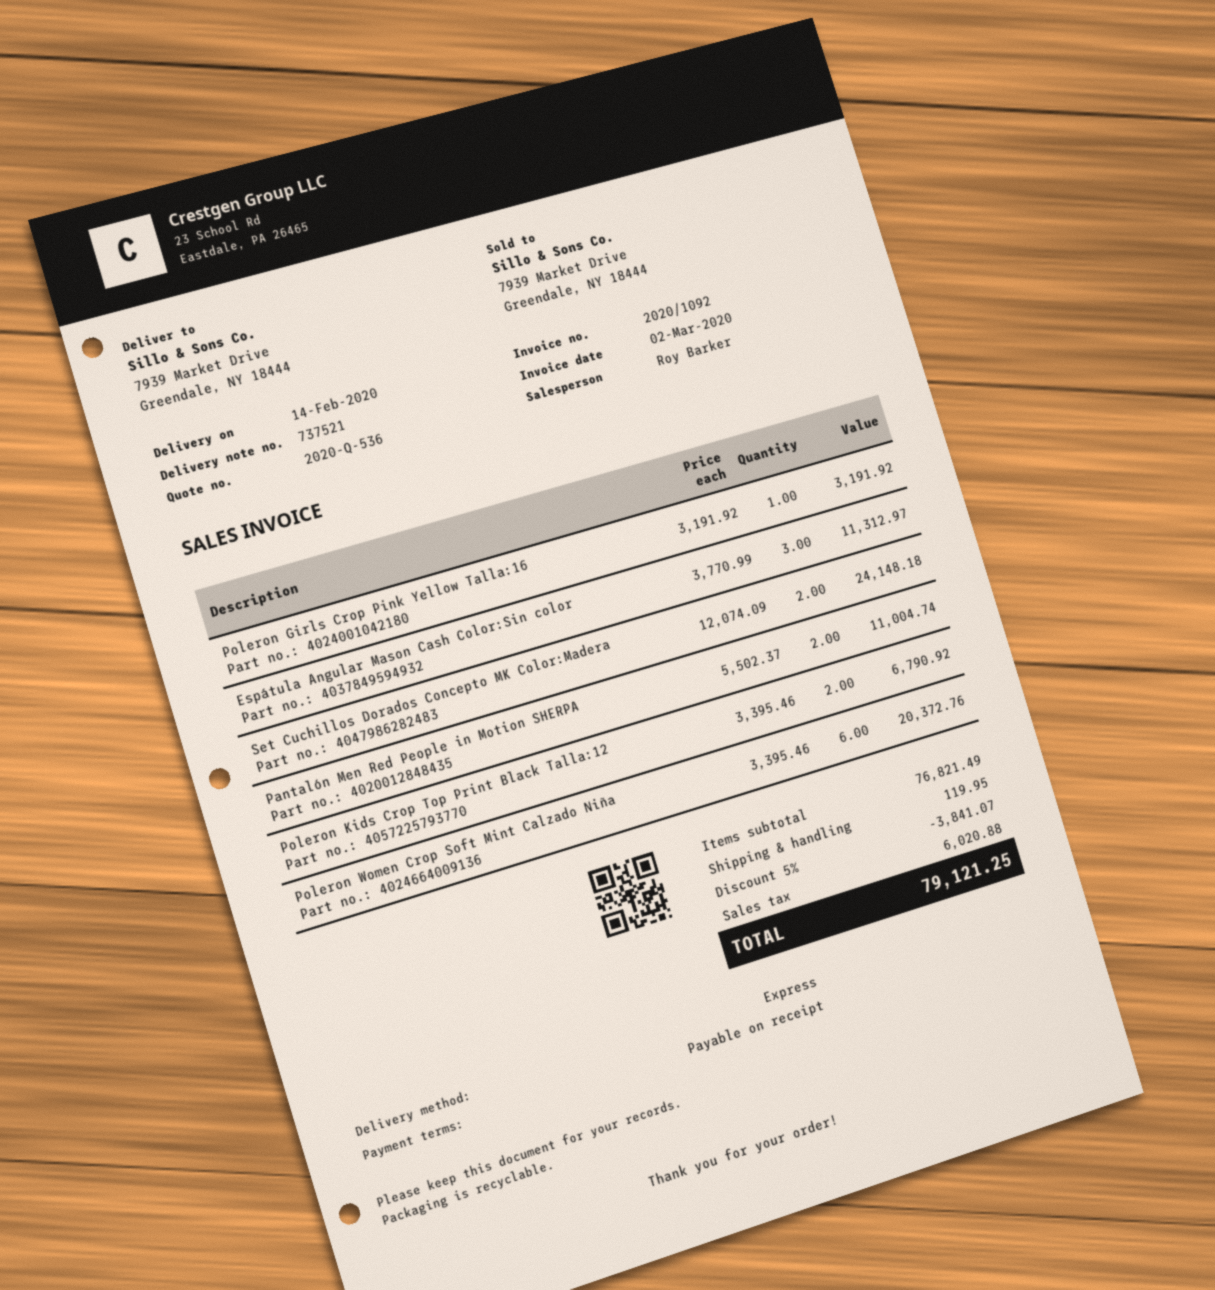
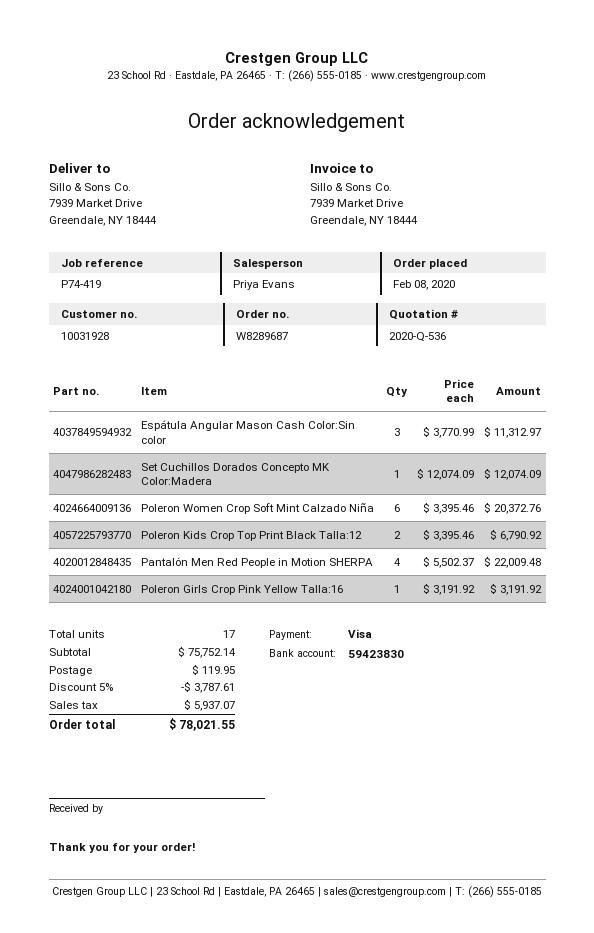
sales rep: Roy Barker -> Priya Evans
Set Cuchillos Dorados Concepto MK Color:Madera: 2 x 12074.09 = 24148.18 -> 1 x 12074.09 = 12074.09
Pantalón Men Red People in Motion SHERPA: 2 x 5502.37 = 11004.74 -> 4 x 5502.37 = 22009.48
subtotal: 76821.49 -> 75752.14
discount: 5% = 3841.07 -> 5% = 3787.61
tax: 6020.88 -> 5937.07
total: 79121.25 -> 78021.55

